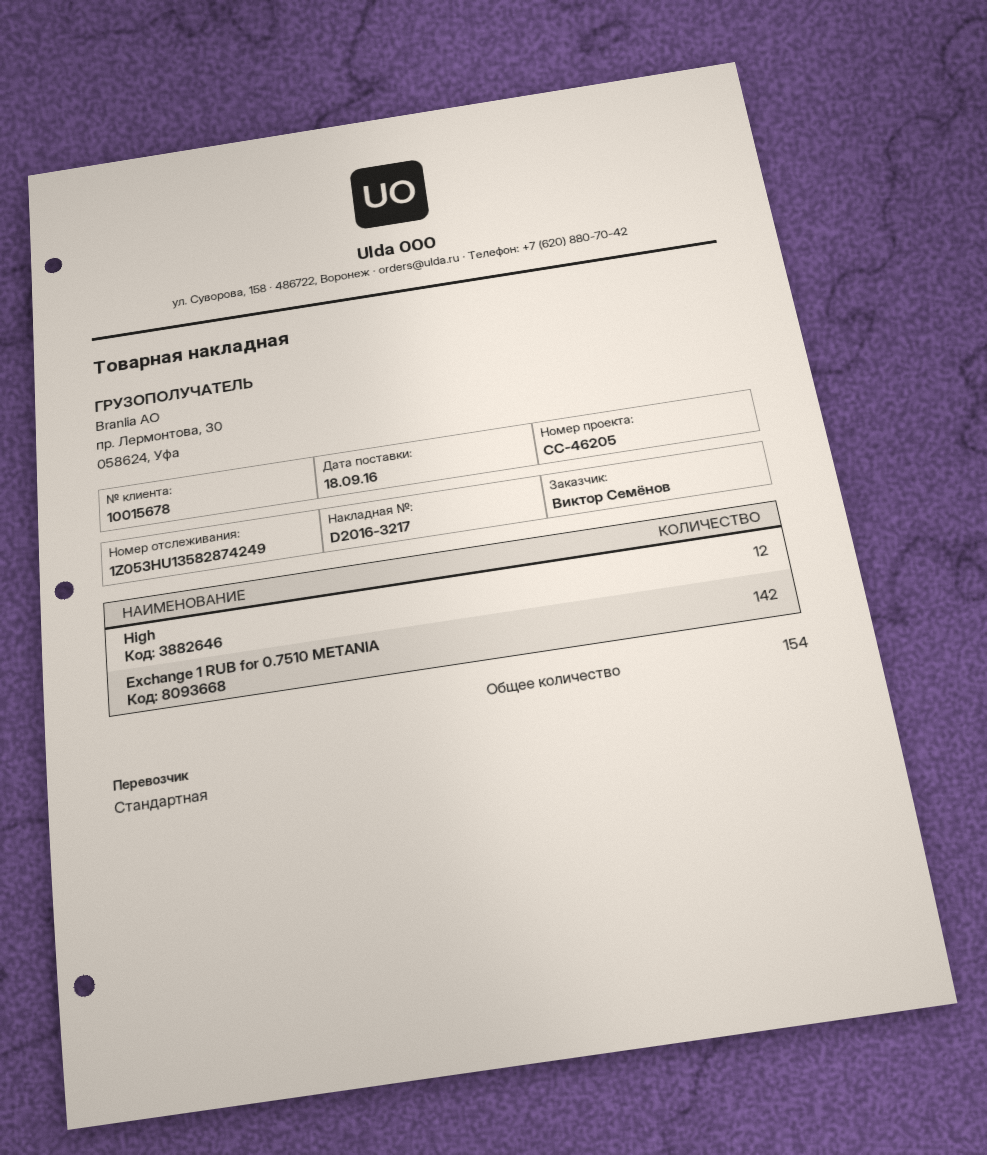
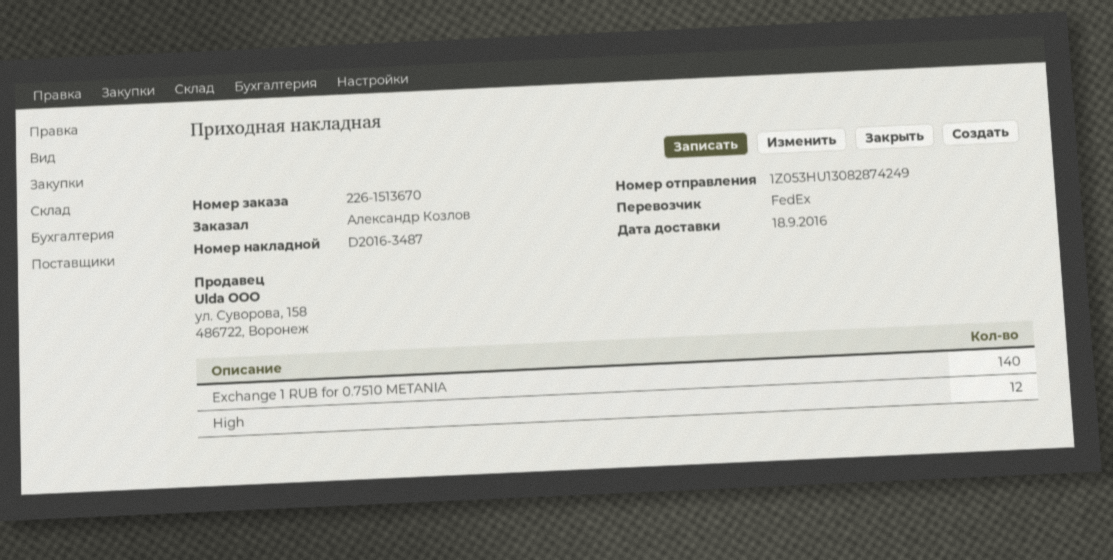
delivery note number: D2016-3217 -> D2016-3487
ordered by: Виктор Семёнов -> Александр Козлов
shipping method: standard -> FedEx
tracking number: 1Z053HU13582874249 -> 1Z053HU13082874249
Exchange 1 RUB for 0.7510 METANIA: 142 -> 140

